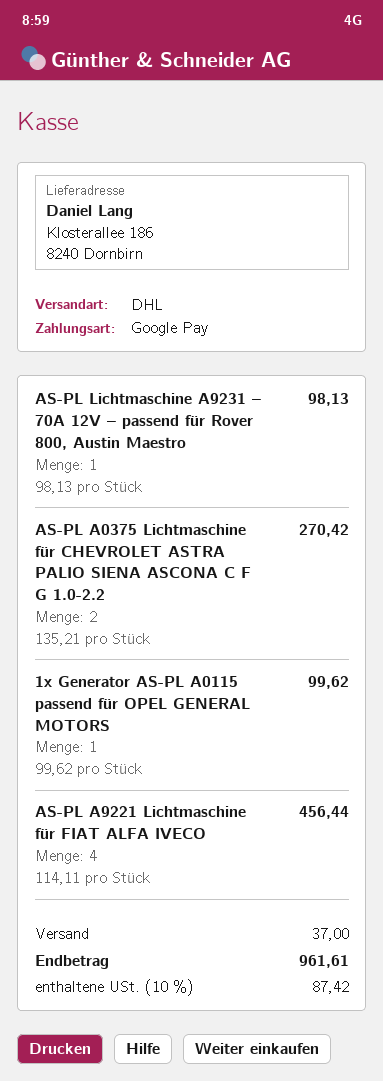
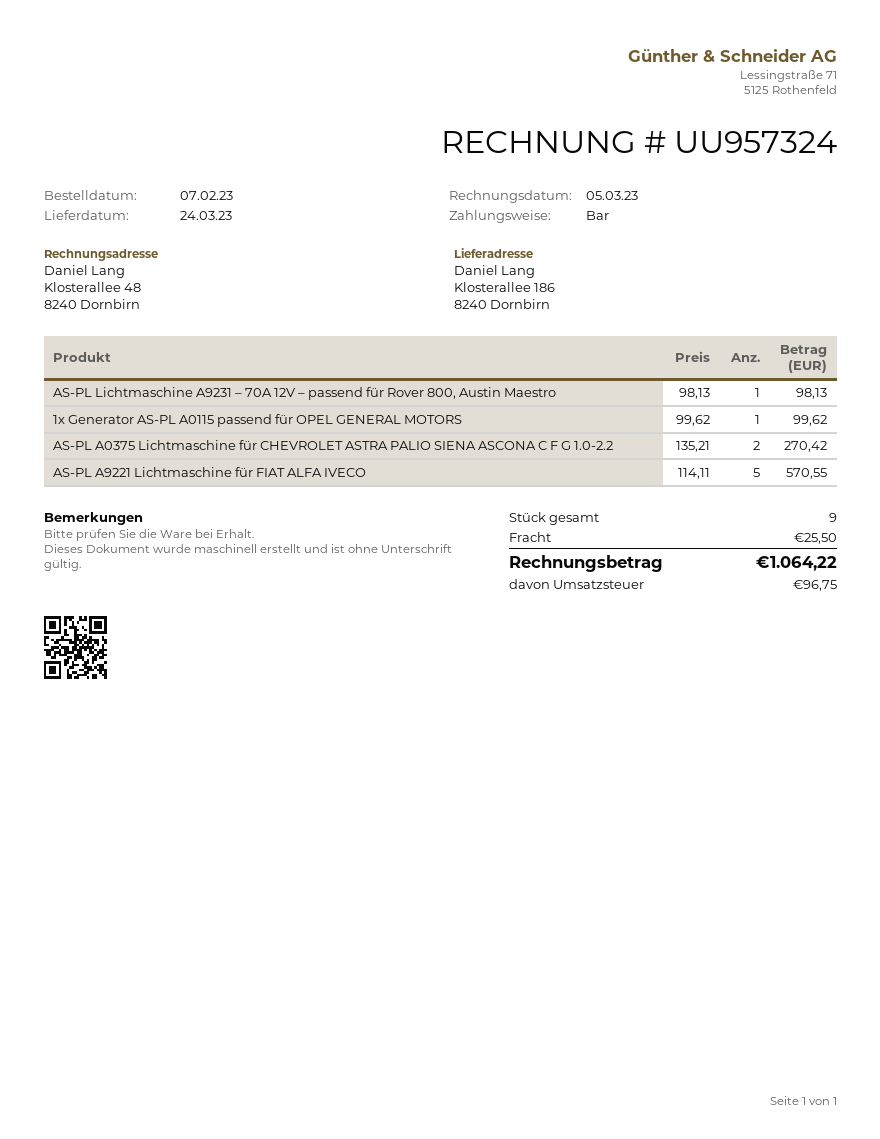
payment method: Google Pay -> cash
AS-PL A9221 Lichtmaschine für FIAT ALFA IVECO: 4 x 114.11 = 456.44 -> 5 x 114.11 = 570.55
shipping: 37.00 -> 25.50
tax: 87.42 -> 96.75
total: 961.61 -> 1064.22

